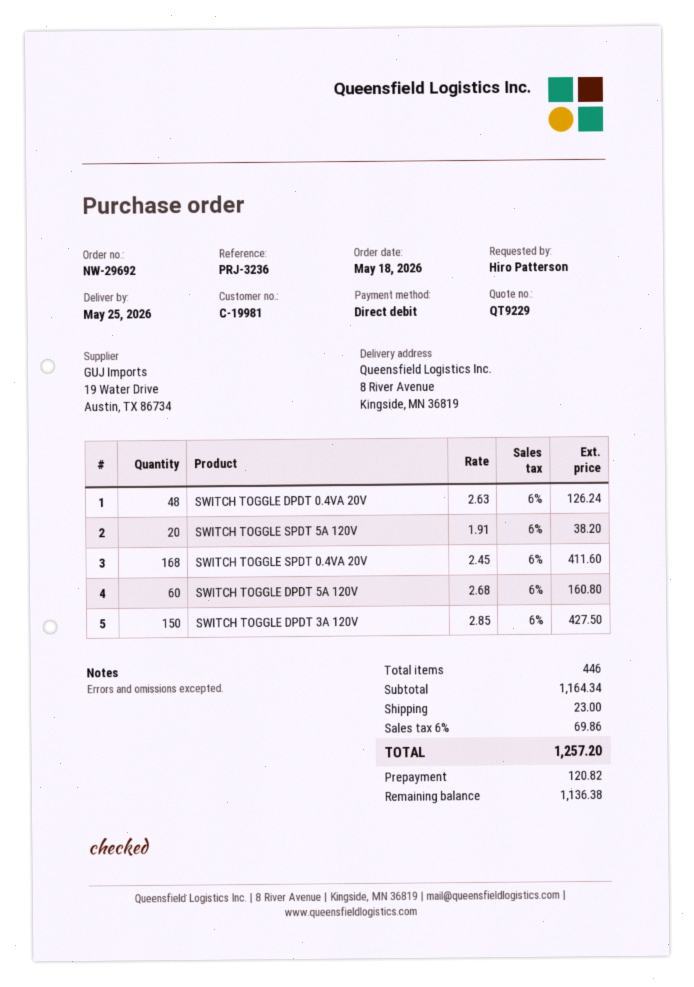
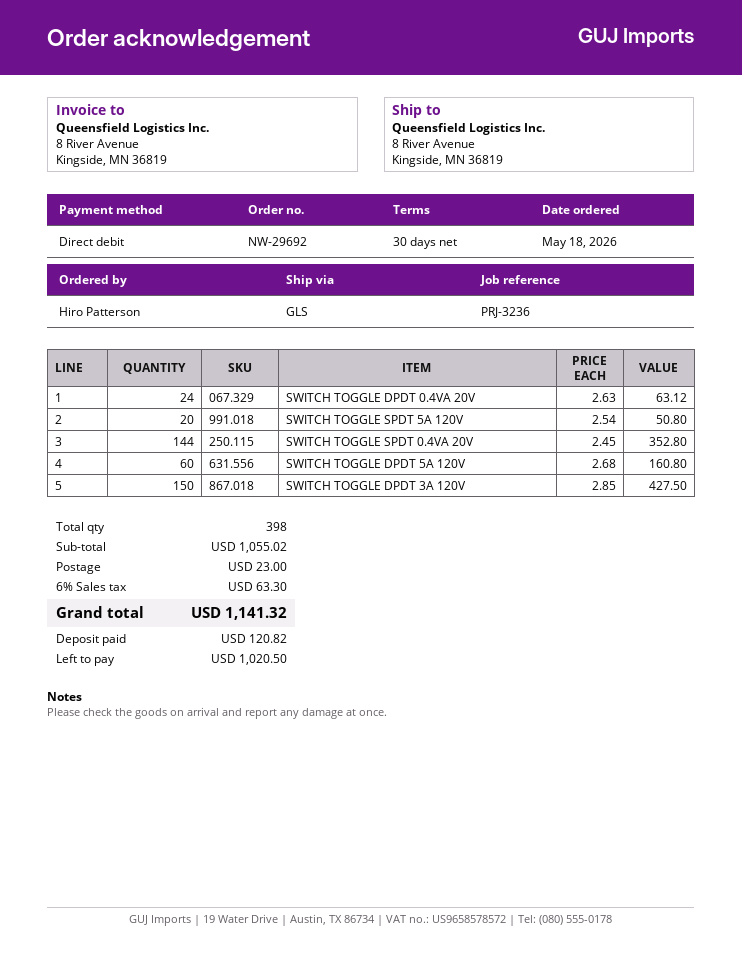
SWITCH TOGGLE DPDT 0.4VA 20V: 48 x 2.63 = 126.24 -> 24 x 2.63 = 63.12
SWITCH TOGGLE SPDT 5A 120V: 20 x 1.91 = 38.20 -> 20 x 2.54 = 50.80
SWITCH TOGGLE SPDT 0.4VA 20V: 168 x 2.45 = 411.60 -> 144 x 2.45 = 352.80
total quantity: 446 -> 398
subtotal: 1164.34 -> 1055.02
tax: 6% = 69.86 -> 6% = 63.30
total: 1257.20 -> 1141.32
balance: 1136.38 -> 1020.50

